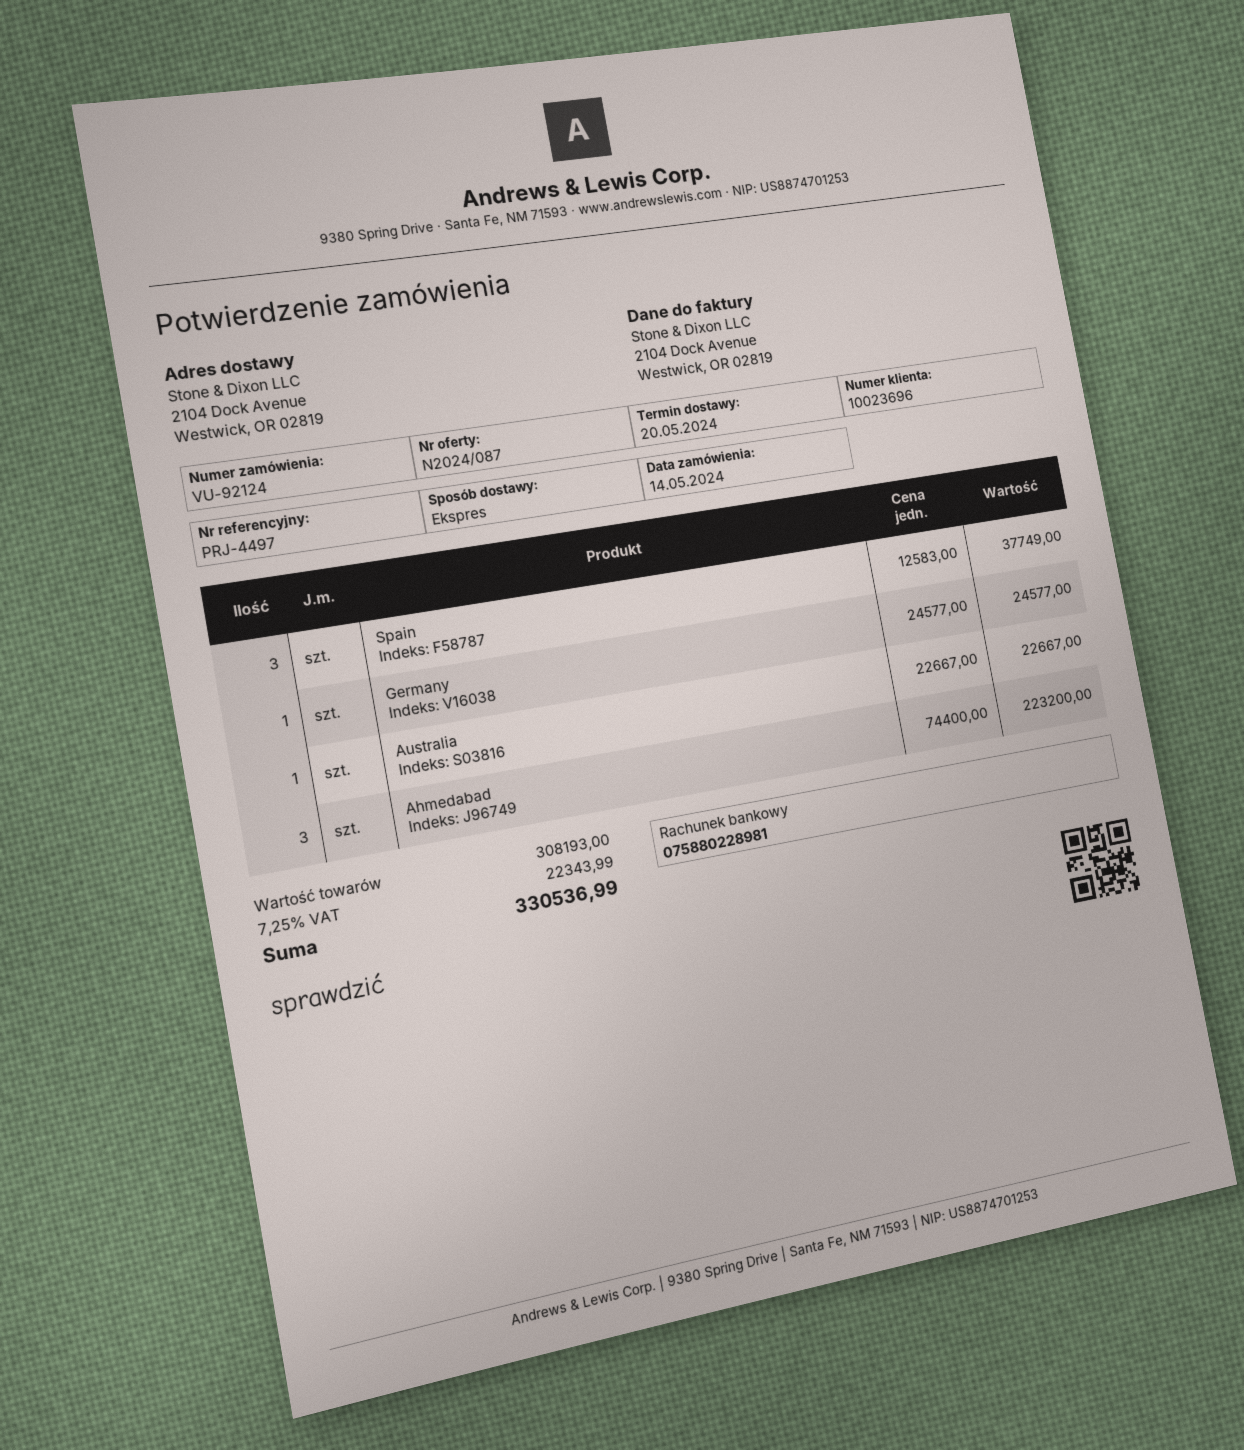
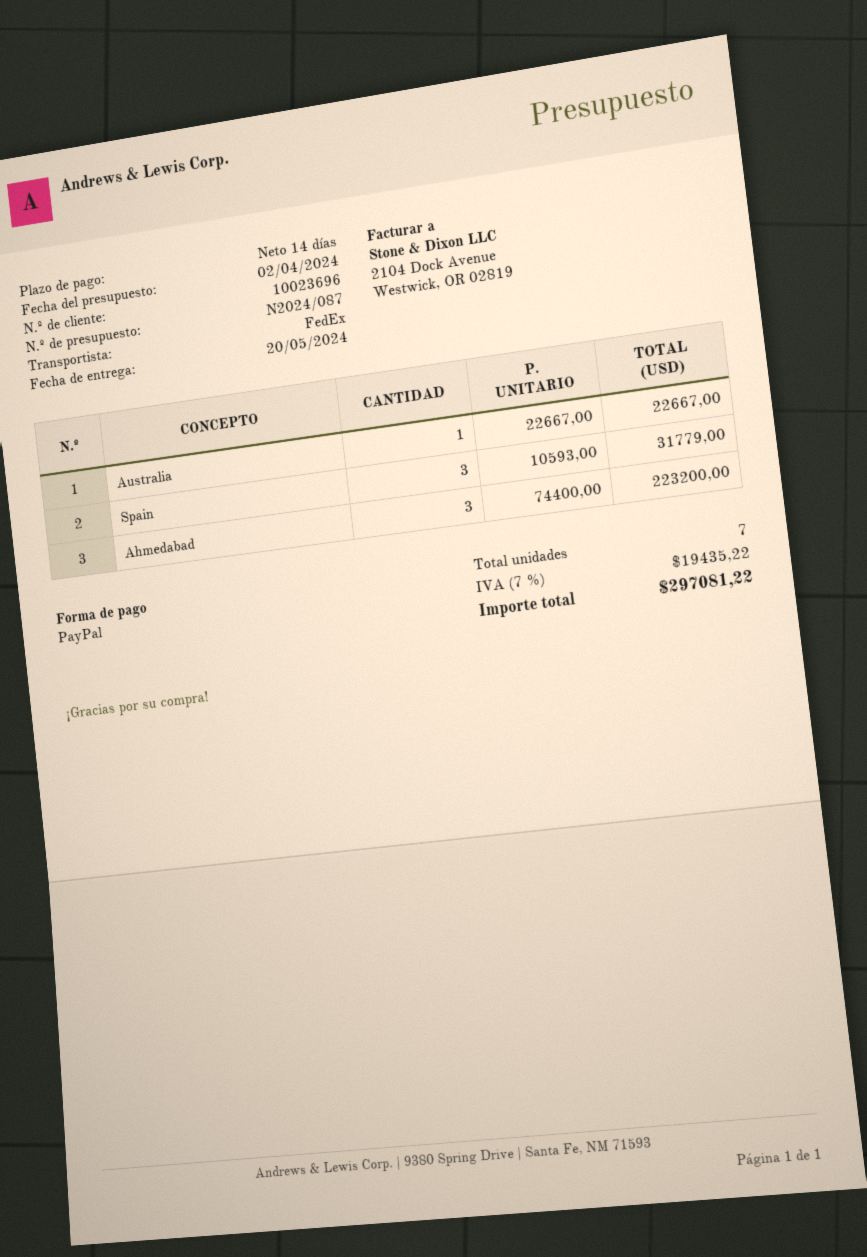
shipping method: express -> FedEx
Spain: 3 x 12583.00 = 37749.00 -> 3 x 10593.00 = 31779.00
Germany: 1 x 24577.00 = 24577.00 -> none
tax: 7.25% = 22343.99 -> 7% = 19435.22
total: 330536.99 -> 297081.22

